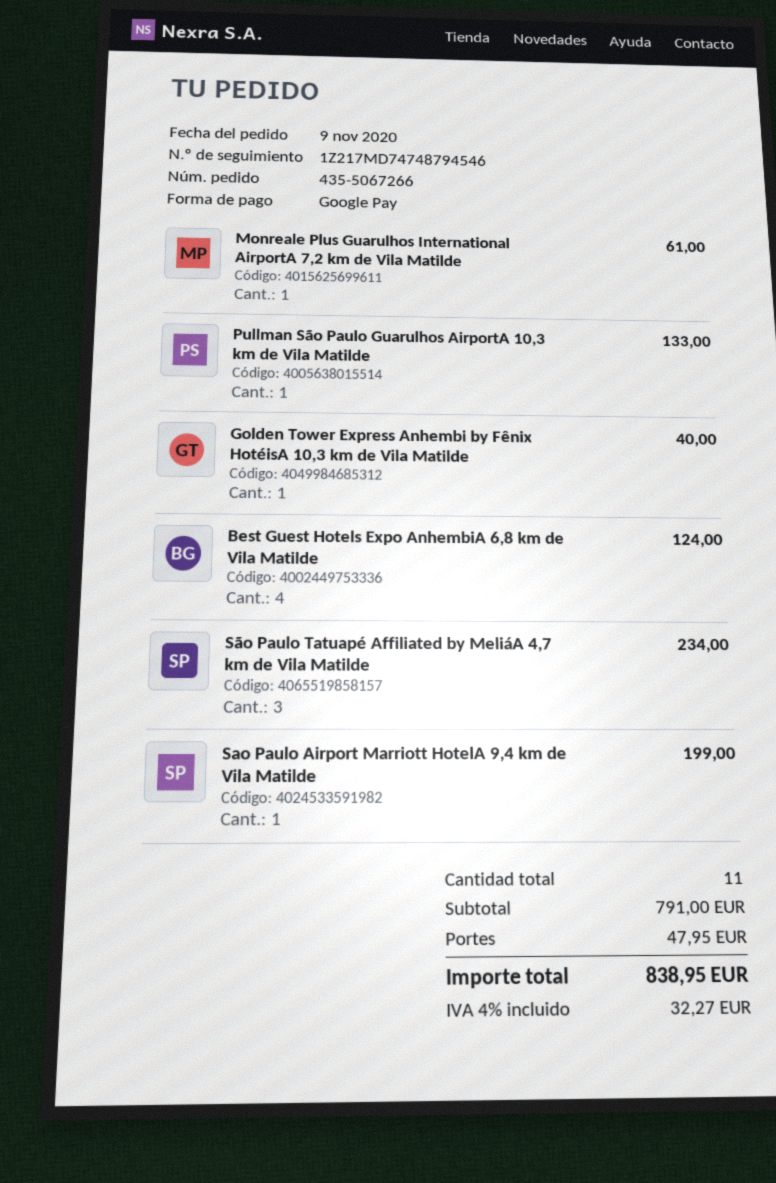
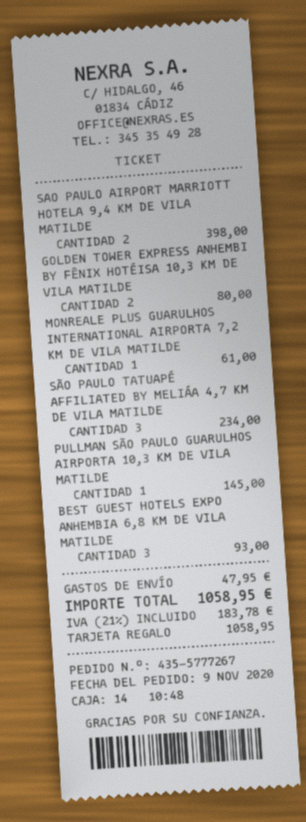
order number: 435-5067266 -> 435-5777267
payment method: Google Pay -> gift card
Pullman São Paulo Guarulhos AirportA 10,3 km de Vila Matilde: 1 for 133.00 -> 1 for 145.00
Golden Tower Express Anhembi by Fênix HotéisA 10,3 km de Vila Matilde: 1 for 40.00 -> 2 for 80.00
Best Guest Hotels Expo AnhembiA 6,8 km de Vila Matilde: 4 for 124.00 -> 3 for 93.00
Sao Paulo Airport Marriott HotelA 9,4 km de Vila Matilde: 1 for 199.00 -> 2 for 398.00
tax: 4% = 32.27 -> 21% = 183.78
total: 838.95 -> 1058.95

